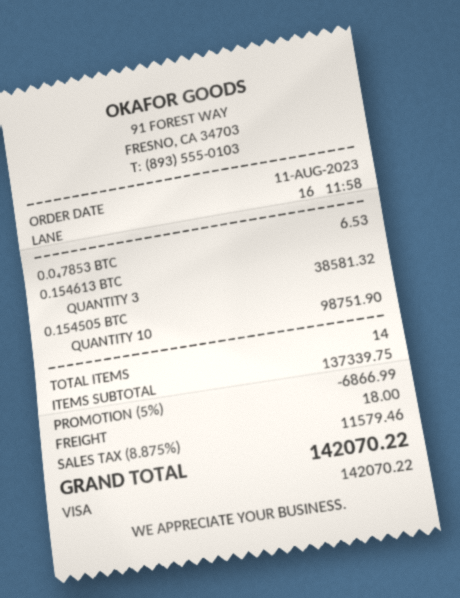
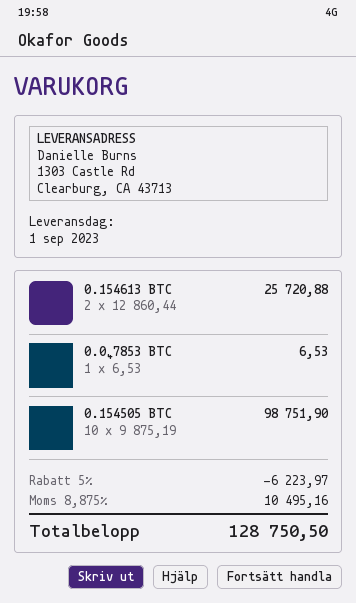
0.154613 BTC: 3 for 38581.32 -> 2 for 25720.88
discount: 5% = 6866.99 -> 5% = 6223.97
shipping: 18.00 -> none
tax: 8.875% = 11579.46 -> 8.875% = 10495.16
total: 142070.22 -> 128750.50

